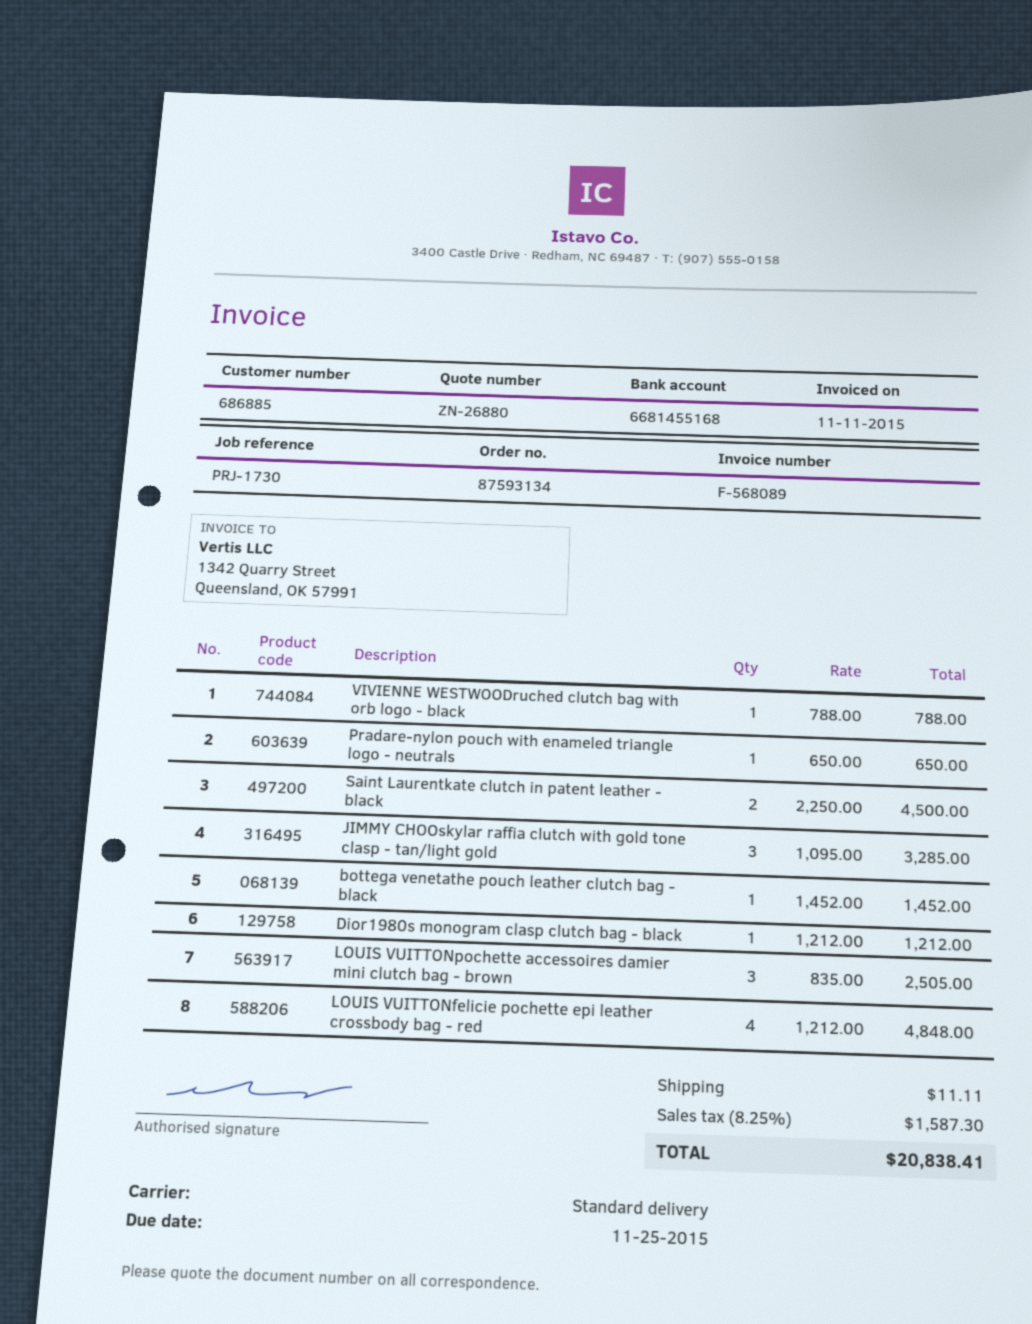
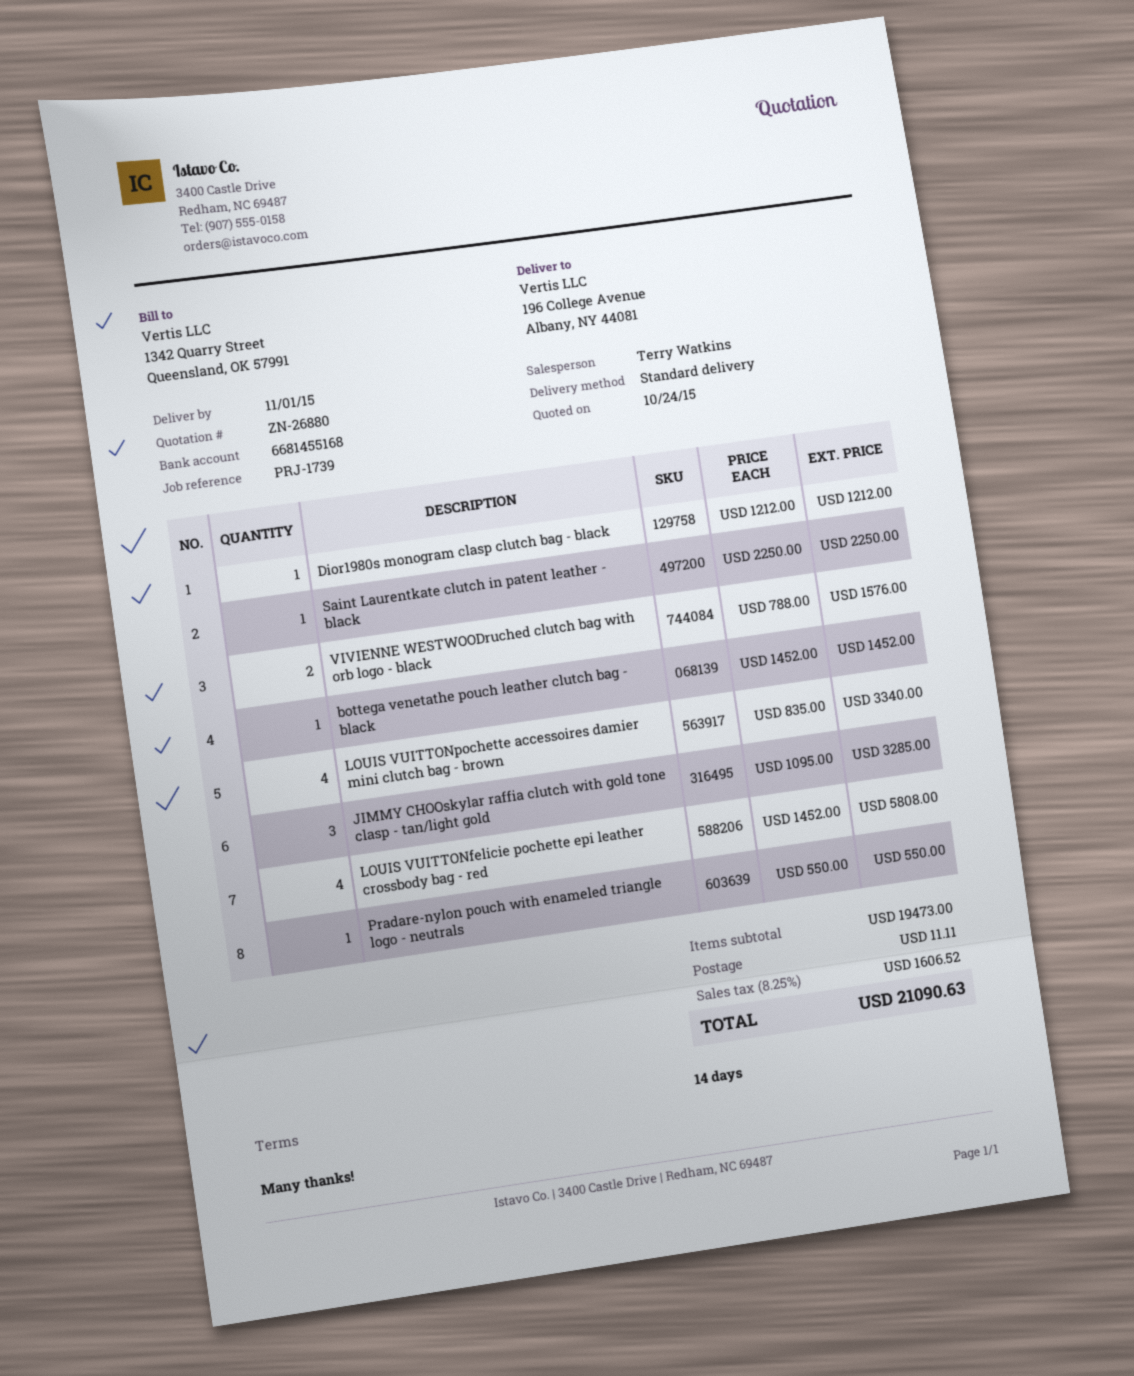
reference: PRJ-1730 -> PRJ-1739
VIVIENNE WESTWOODruched clutch bag with orb logo - black: 1 x 788.00 = 788.00 -> 2 x 788.00 = 1576.00
Pradare-nylon pouch with enameled triangle logo - neutrals: 1 x 650.00 = 650.00 -> 1 x 550.00 = 550.00
Saint Laurentkate clutch in patent leather - black: 2 x 2250.00 = 4500.00 -> 1 x 2250.00 = 2250.00
LOUIS VUITTONpochette accessoires damier mini clutch bag - brown: 3 x 835.00 = 2505.00 -> 4 x 835.00 = 3340.00
LOUIS VUITTONfelicie pochette epi leather crossbody bag - red: 4 x 1212.00 = 4848.00 -> 4 x 1452.00 = 5808.00
tax: 8.25% = 1587.30 -> 8.25% = 1606.52
total: 20838.41 -> 21090.63

